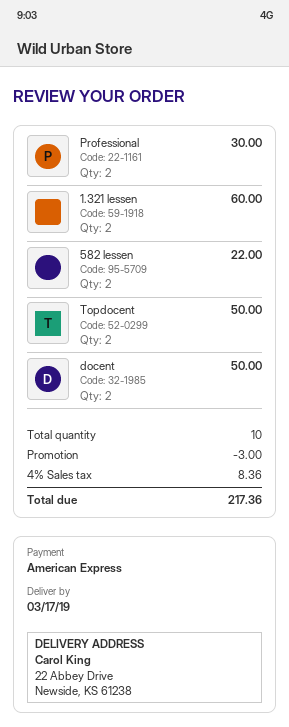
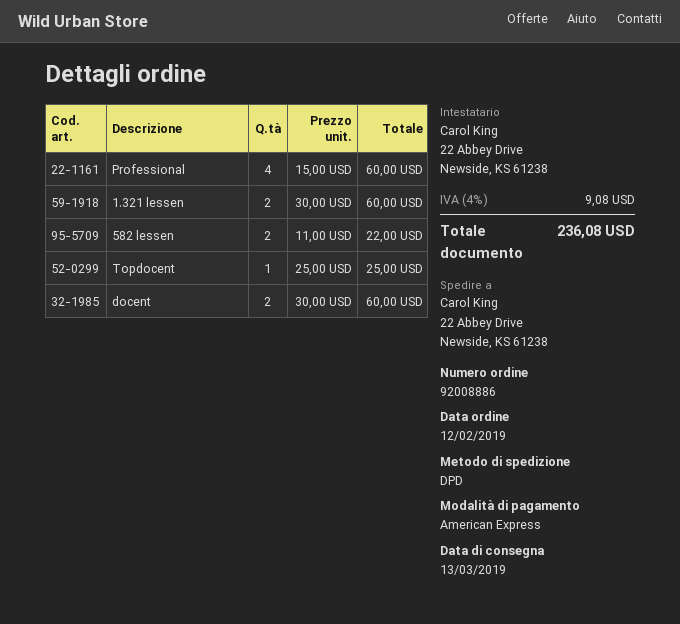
delivery date: 2019-03-17 -> 2019-03-13
Professional: 2 for 30.00 -> 4 for 60.00
Topdocent: 2 for 50.00 -> 1 for 25.00
docent: 2 for 50.00 -> 2 for 60.00
discount: 3.00 -> none
tax: 4% = 8.36 -> 4% = 9.08
total: 217.36 -> 236.08

